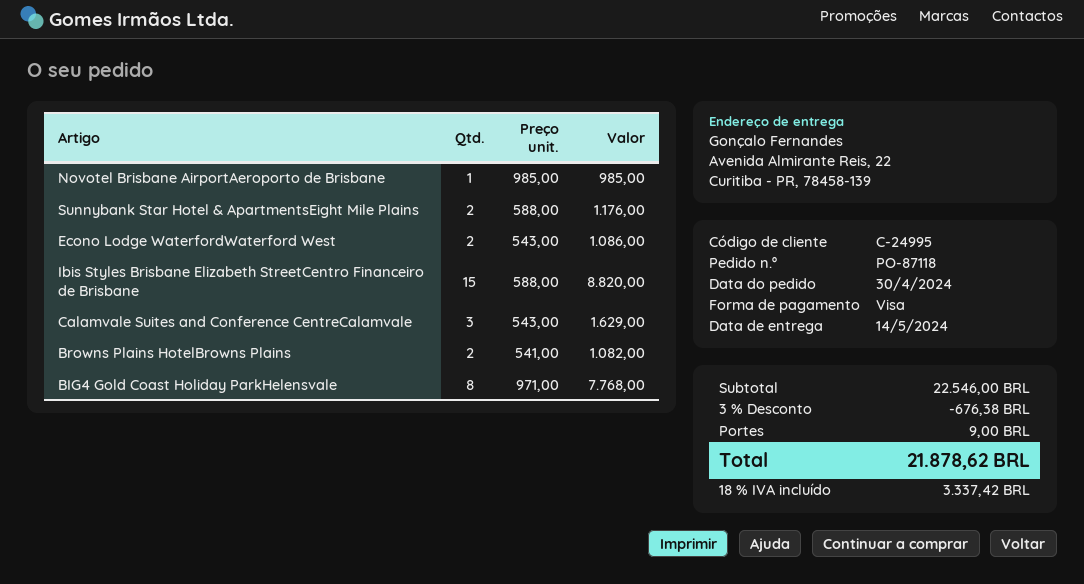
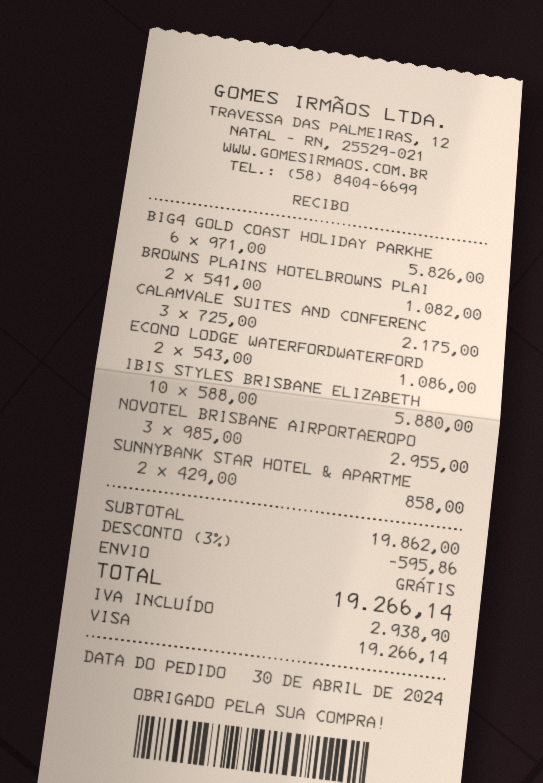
Novotel Brisbane AirportAeroporto de Brisbane: 1 x 985.00 = 985.00 -> 3 x 985.00 = 2955.00
Sunnybank Star Hotel & ApartmentsEight Mile Plains: 2 x 588.00 = 1176.00 -> 2 x 429.00 = 858.00
Ibis Styles Brisbane Elizabeth StreetCentro Financeiro de Brisbane: 15 x 588.00 = 8820.00 -> 10 x 588.00 = 5880.00
Calamvale Suites and Conference CentreCalamvale: 3 x 543.00 = 1629.00 -> 3 x 725.00 = 2175.00
BIG4 Gold Coast Holiday ParkHelensvale: 8 x 971.00 = 7768.00 -> 6 x 971.00 = 5826.00
subtotal: 22546.00 -> 19862.00
discount: 3% = 676.38 -> 3% = 595.86
shipping: 9.00 -> 0.00
tax: 3337.42 -> 2938.90
total: 21878.62 -> 19266.14

